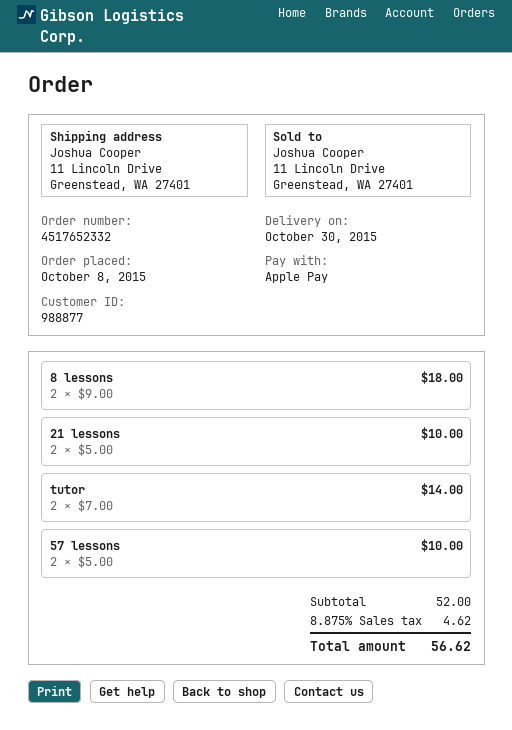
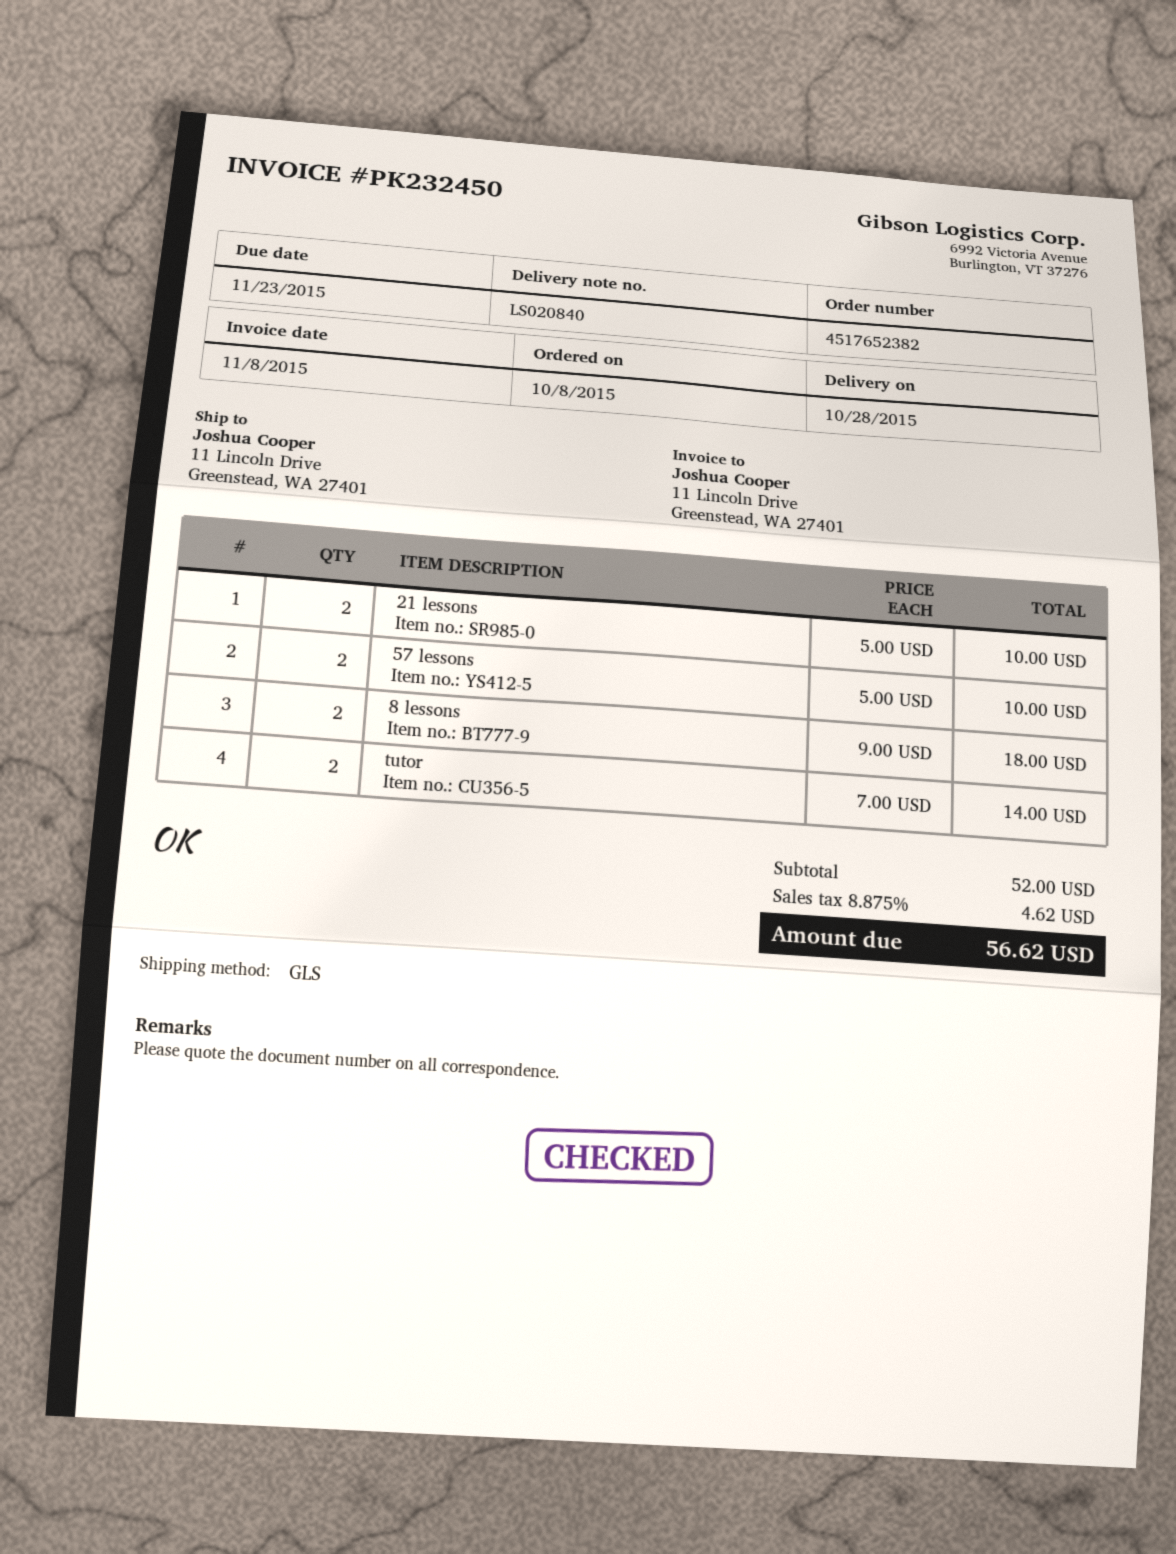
order number: 4517652332 -> 4517652382
delivery date: 2015-10-30 -> 2015-10-28

